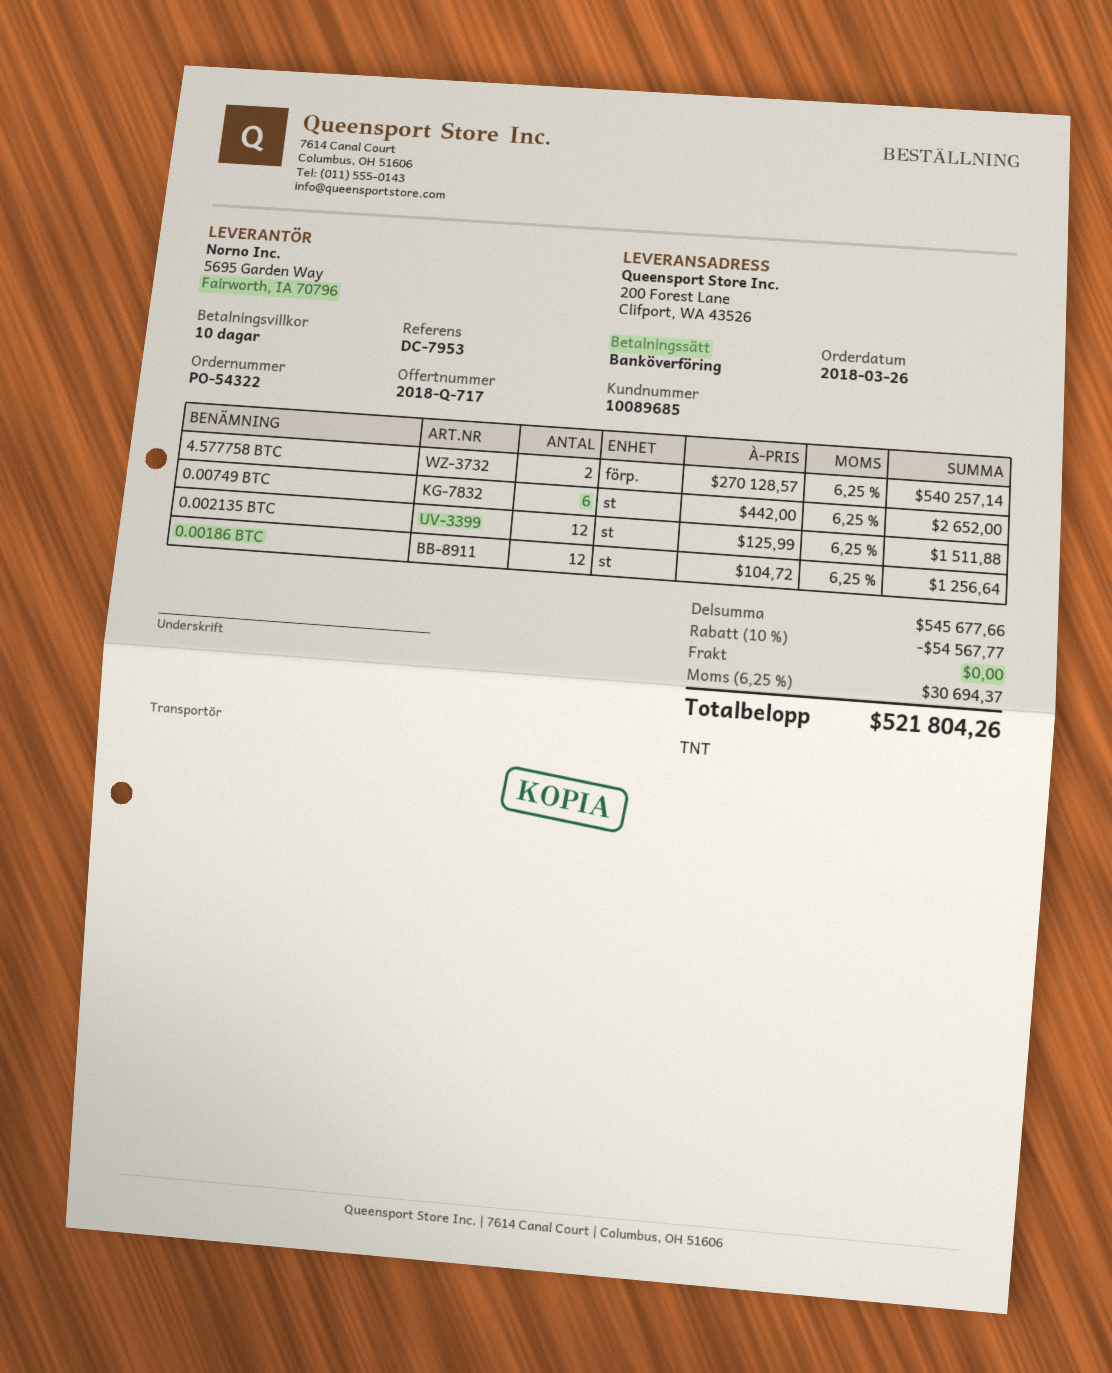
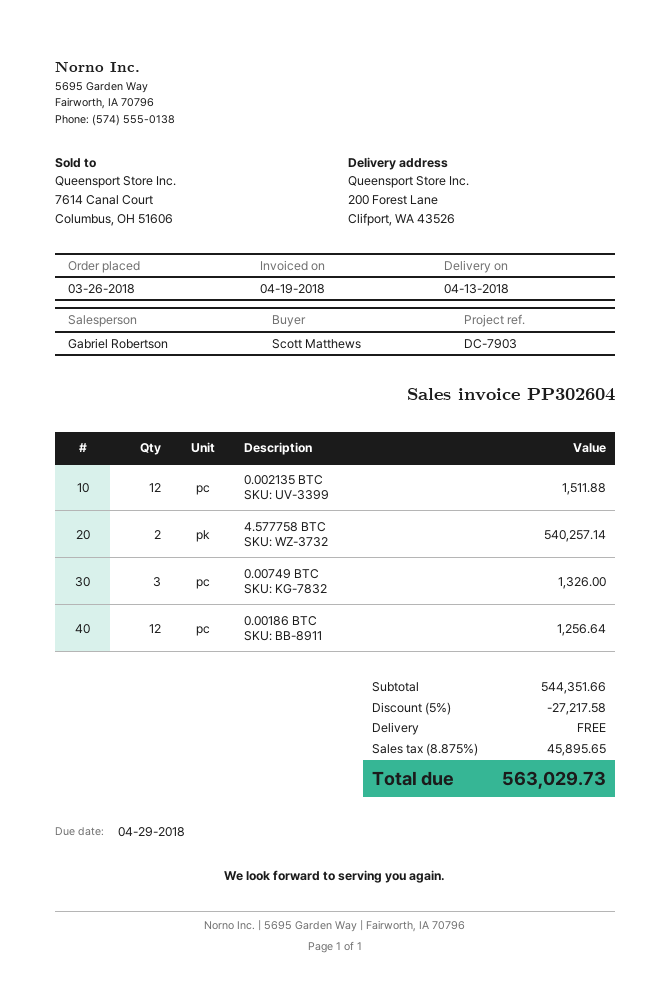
reference: DC-7953 -> DC-7903
0.00749 BTC: 6 for 2652.00 -> 3 for 1326.00
subtotal: 545677.66 -> 544351.66
discount: 10% = 54567.77 -> 5% = 27217.58
tax: 6.25% = 30694.37 -> 8.875% = 45895.65
total: 521804.26 -> 563029.73

